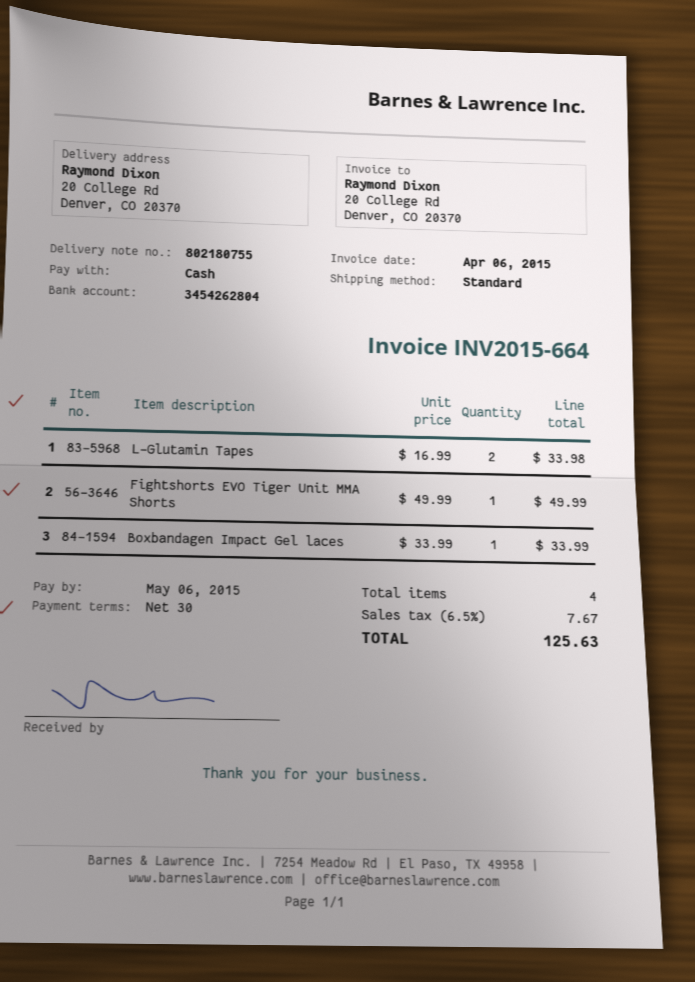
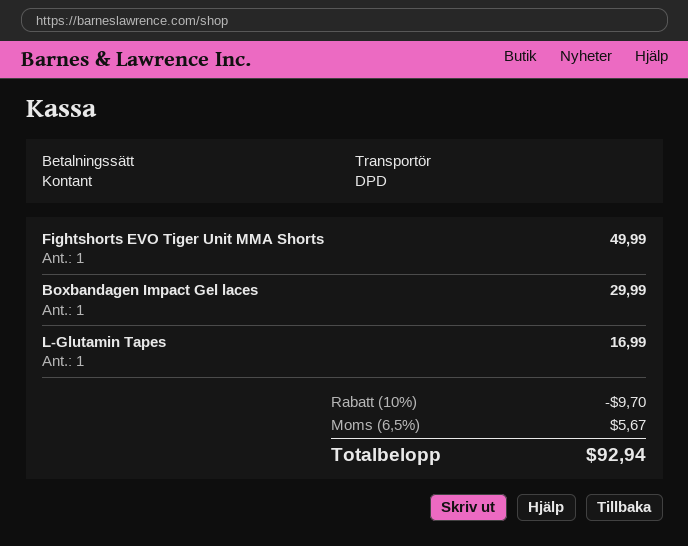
shipping method: standard -> DPD
L-Glutamin Tapes: 2 for 33.98 -> 1 for 16.99
Boxbandagen Impact Gel laces: 1 for 33.99 -> 1 for 29.99
discount: none -> 10% = 9.70
tax: 6.5% = 7.67 -> 6.5% = 5.67
total: 125.63 -> 92.94

